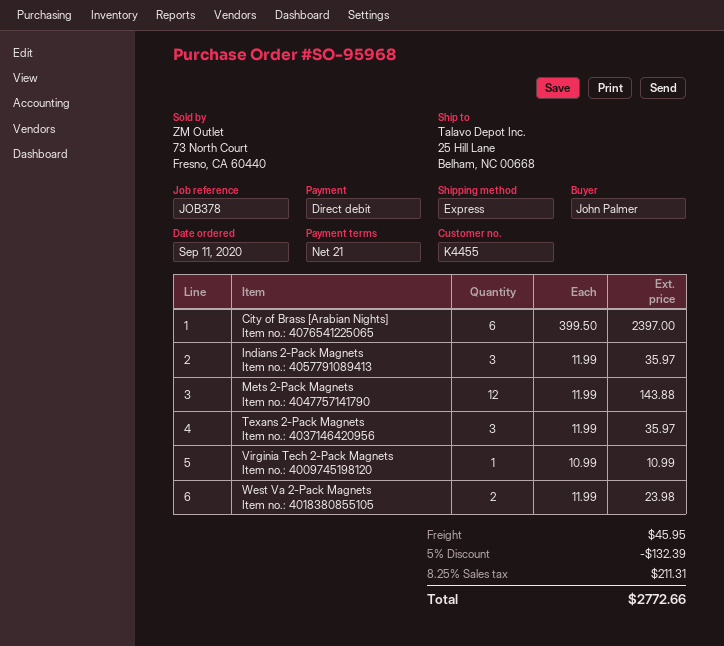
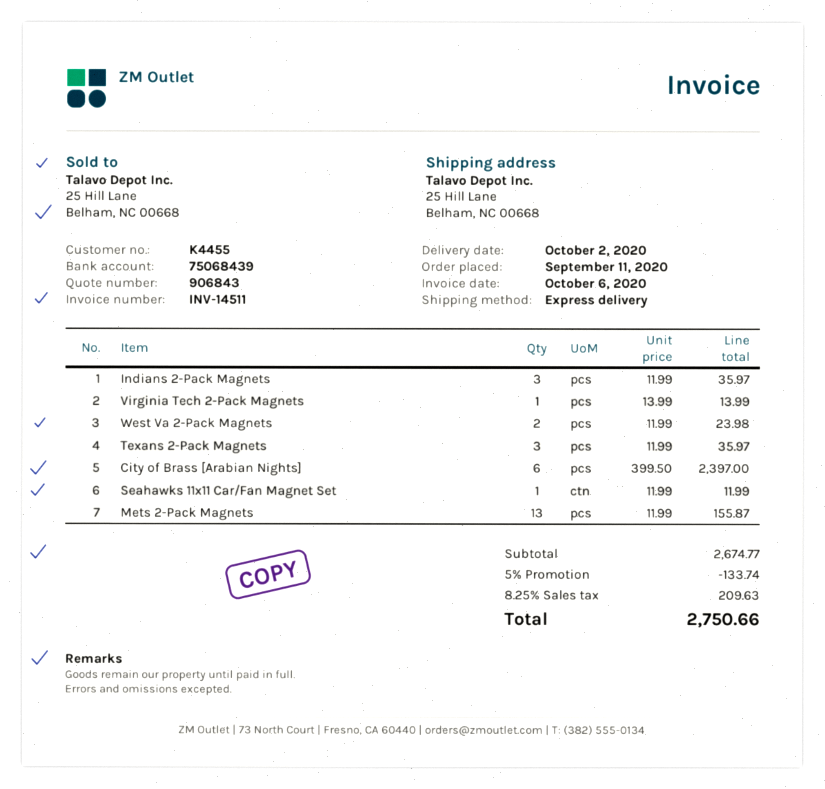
Mets 2-Pack Magnets: 12 x 11.99 = 143.88 -> 13 x 11.99 = 155.87
Virginia Tech 2-Pack Magnets: 1 x 10.99 = 10.99 -> 1 x 13.99 = 13.99
Seahawks 11x11 Car/Fan Magnet Set: none -> 1 x 11.99 = 11.99
discount: 5% = 132.39 -> 5% = 133.74
shipping: 45.95 -> none
tax: 8.25% = 211.31 -> 8.25% = 209.63
total: 2772.66 -> 2750.66

